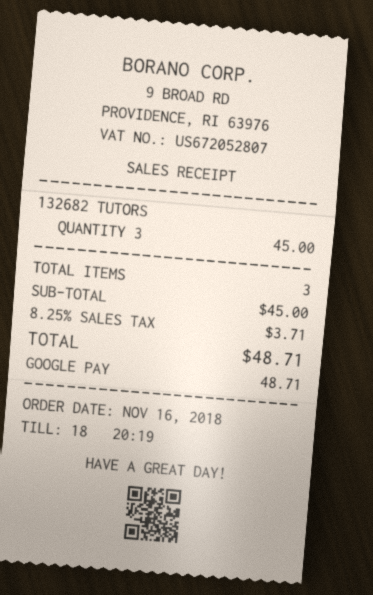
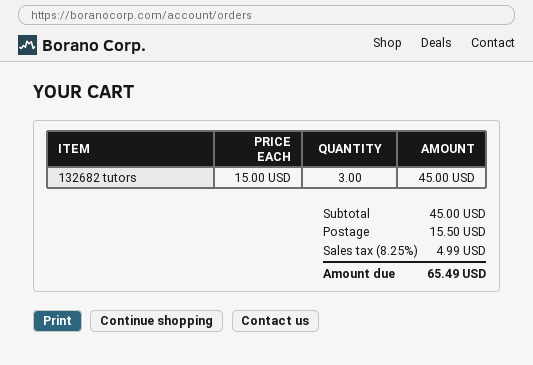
shipping: none -> 15.50
tax: 8.25% = 3.71 -> 8.25% = 4.99
total: 48.71 -> 65.49

